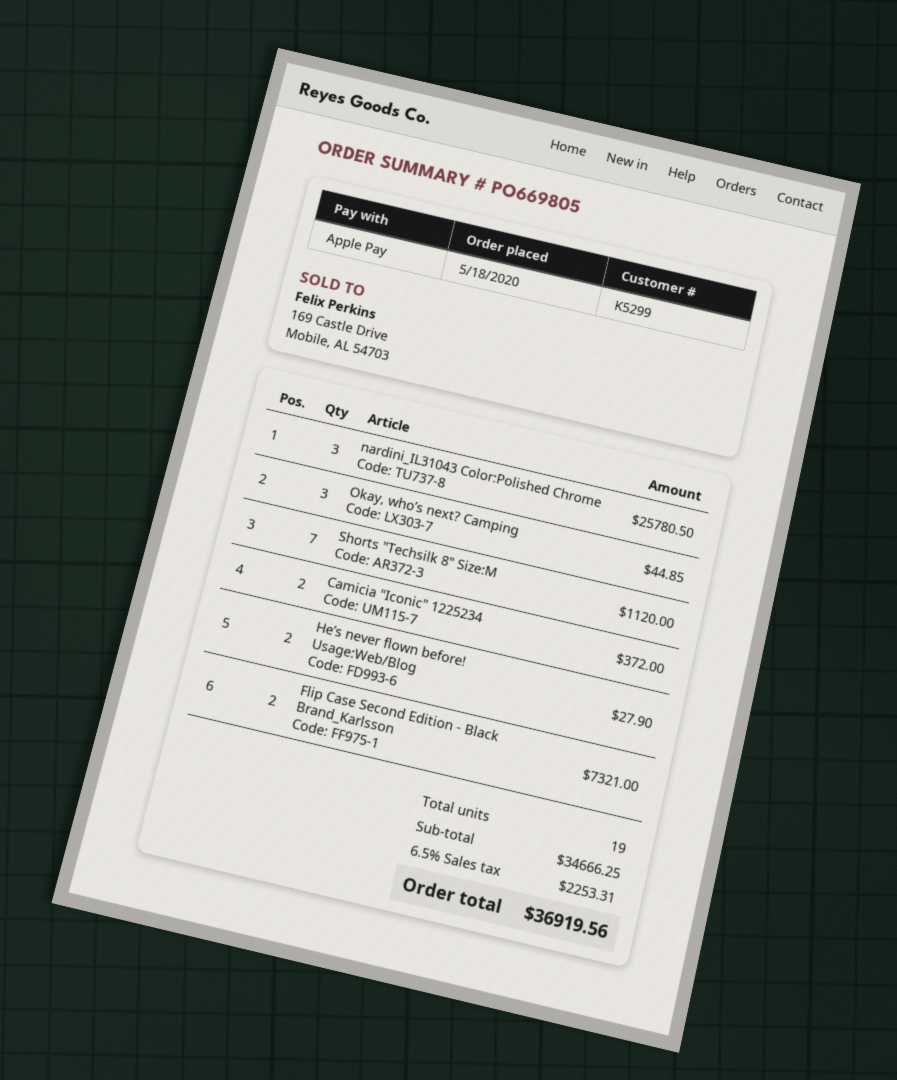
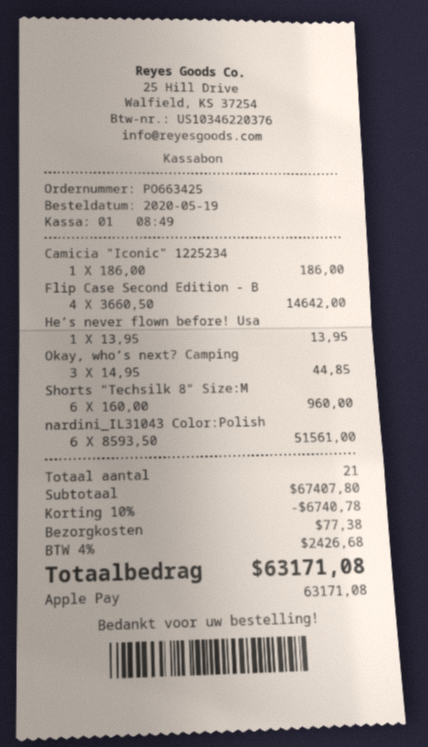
order number: PO669805 -> PO663425
order date: 2020-05-18 -> 2020-05-19
nardini_IL31043 Color:Polished Chrome: 3 for 25780.50 -> 6 for 51561.00
Shorts "Techsilk 8" Size:M: 7 for 1120.00 -> 6 for 960.00
Camicia "Iconic" 1225234: 2 for 372.00 -> 1 for 186.00
He’s never flown before! Usage:Web/Blog: 2 for 27.90 -> 1 for 13.95
Flip Case Second Edition - Black Brand_Karlsson: 2 for 7321.00 -> 4 for 14642.00
total quantity: 19 -> 21
subtotal: 34666.25 -> 67407.80
discount: none -> 10% = 6740.78
shipping: none -> 77.38
tax: 6.5% = 2253.31 -> 4% = 2426.68
total: 36919.56 -> 63171.08

